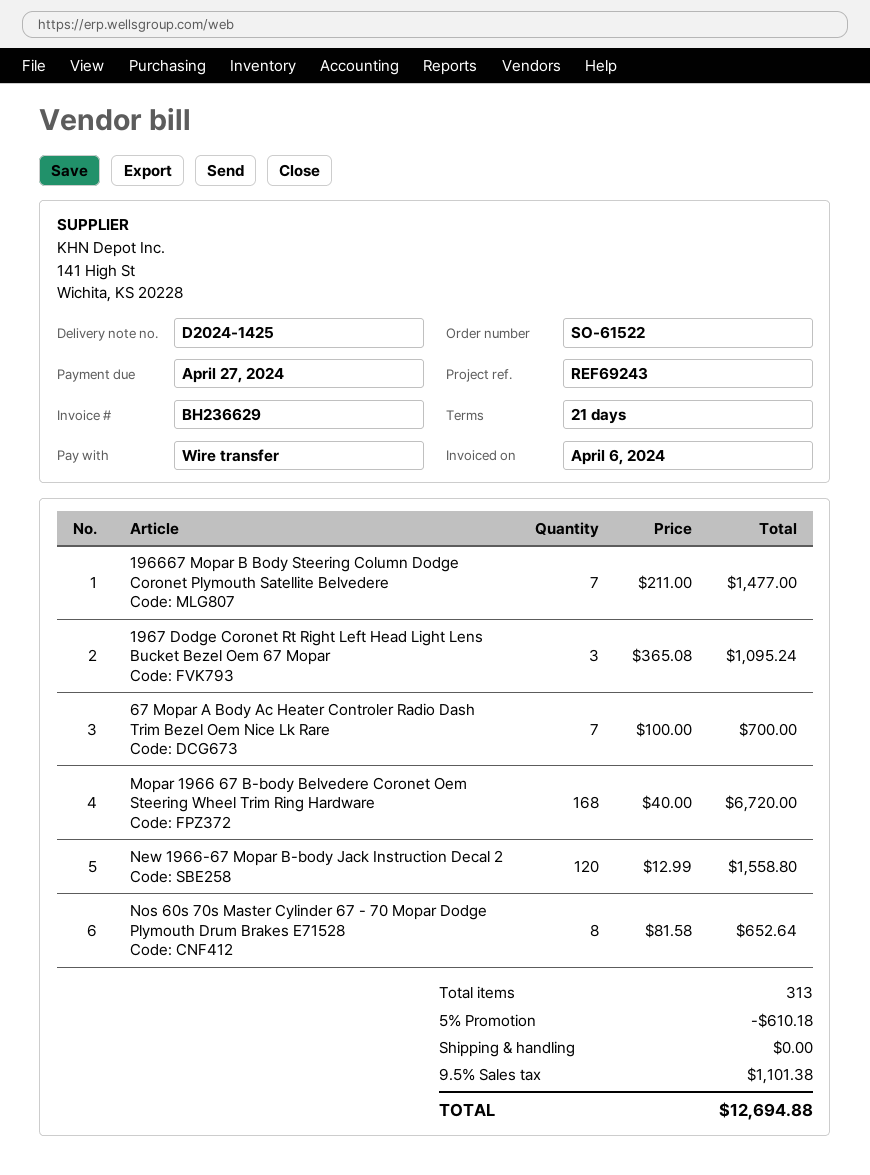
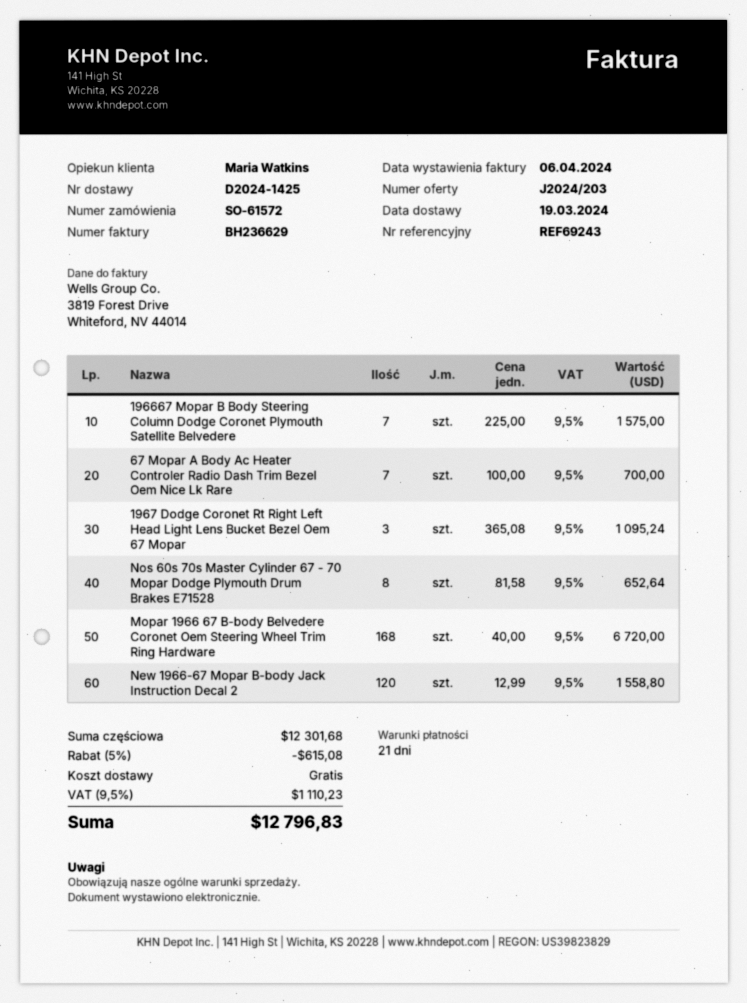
order number: SO-61522 -> SO-61572
196667 Mopar B Body Steering Column Dodge Coronet Plymouth Satellite Belvedere: 7 x 211.00 = 1477.00 -> 7 x 225.00 = 1575.00
discount: 5% = 610.18 -> 5% = 615.08
tax: 9.5% = 1101.38 -> 9.5% = 1110.23
total: 12694.88 -> 12796.83

